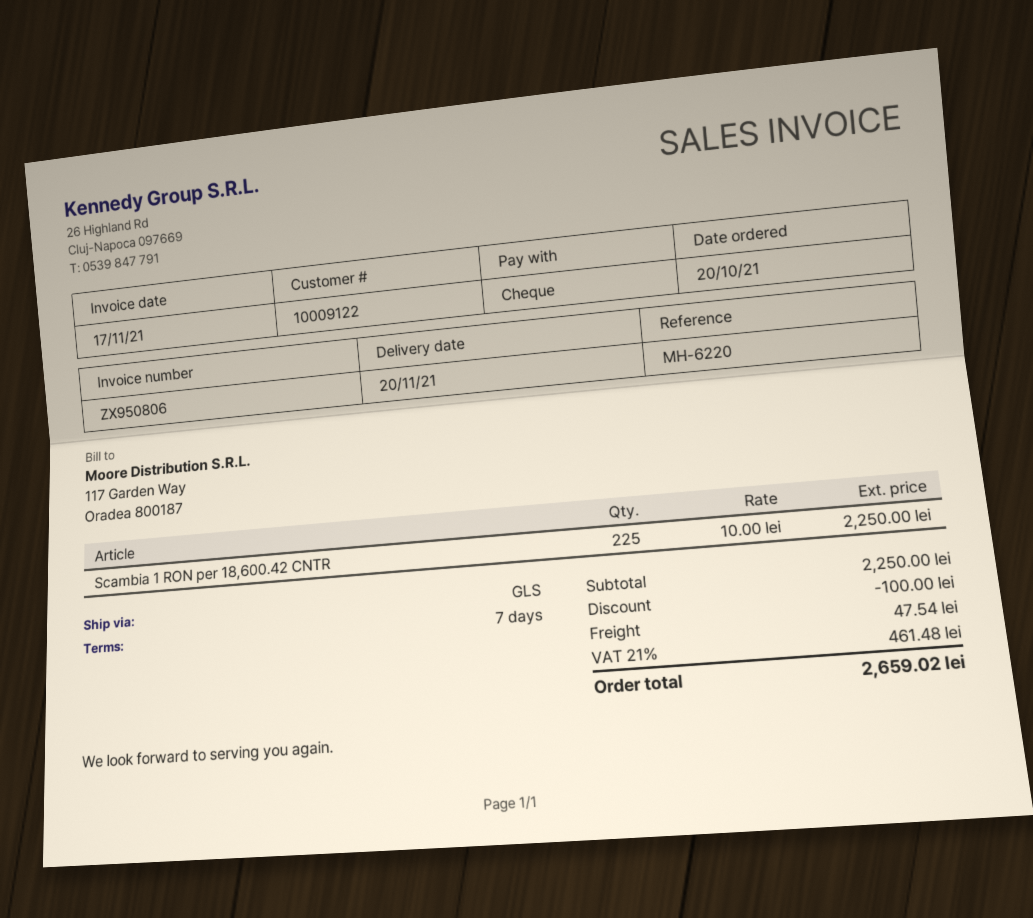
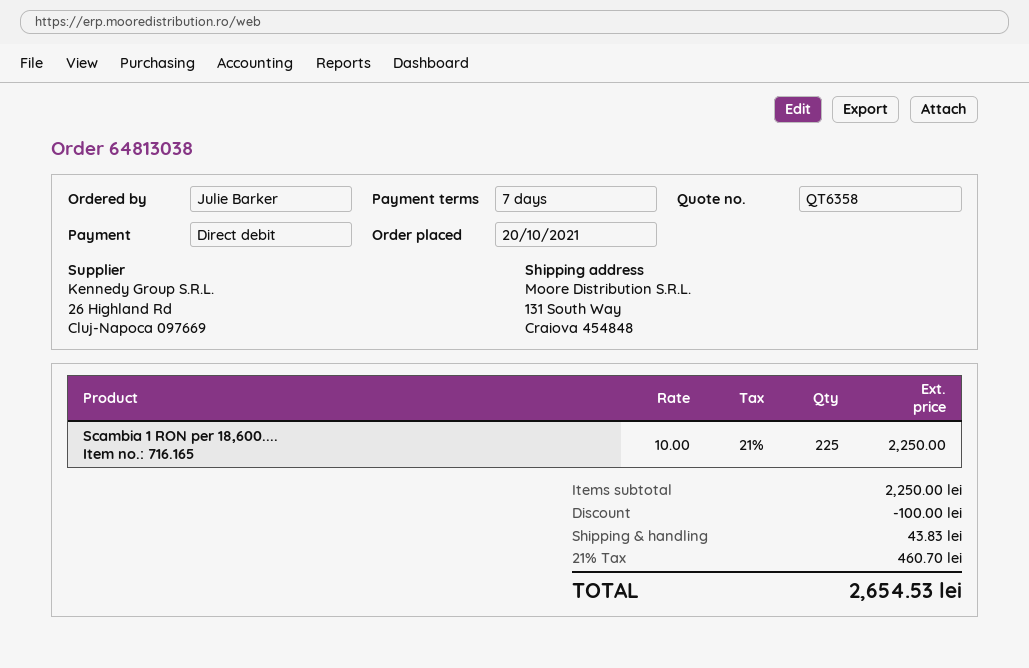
payment method: cheque -> direct debit
shipping: 47.54 -> 43.83
tax: 21% = 461.48 -> 21% = 460.70
total: 2659.02 -> 2654.53

